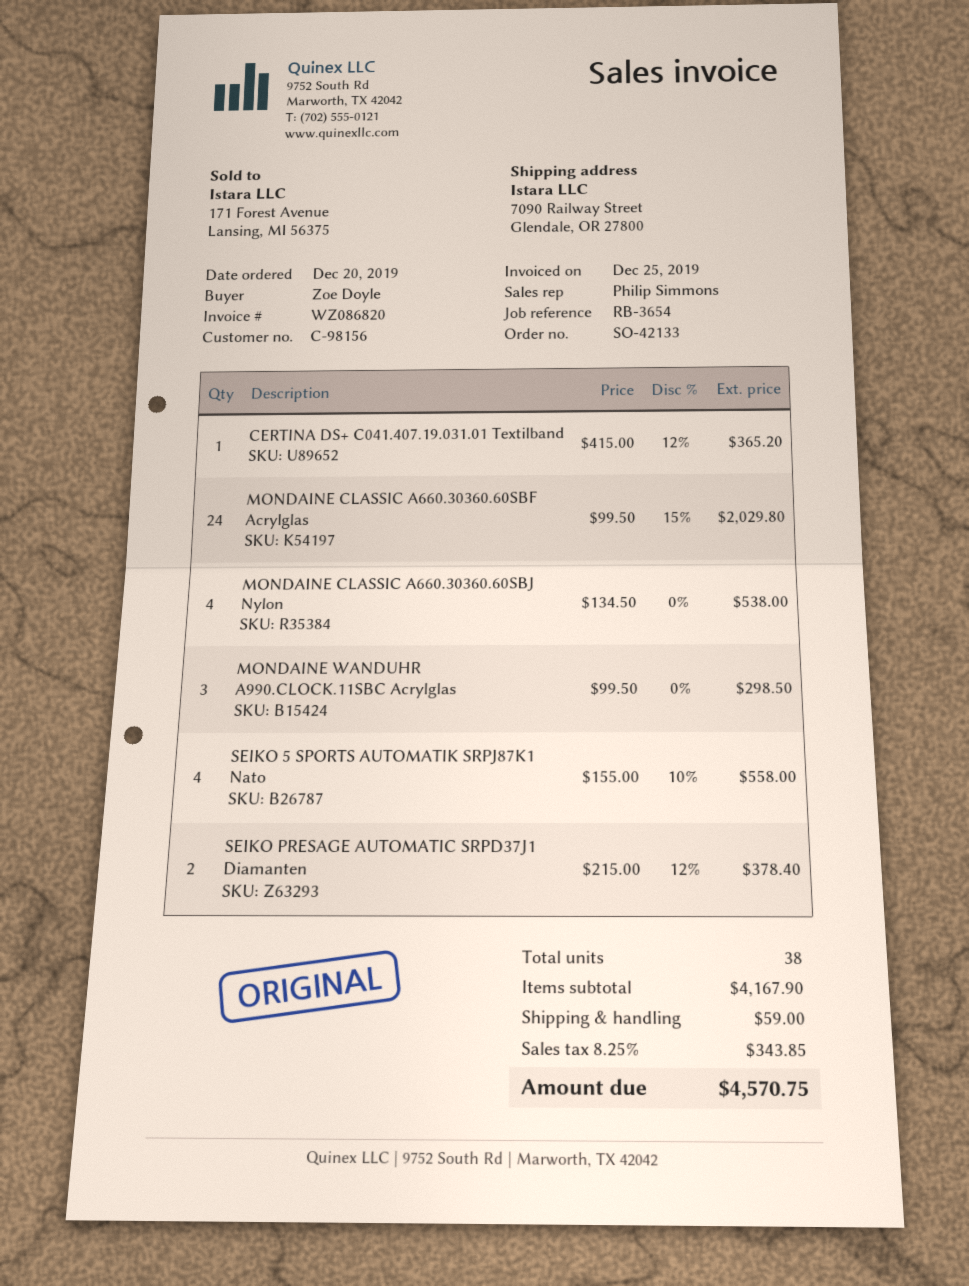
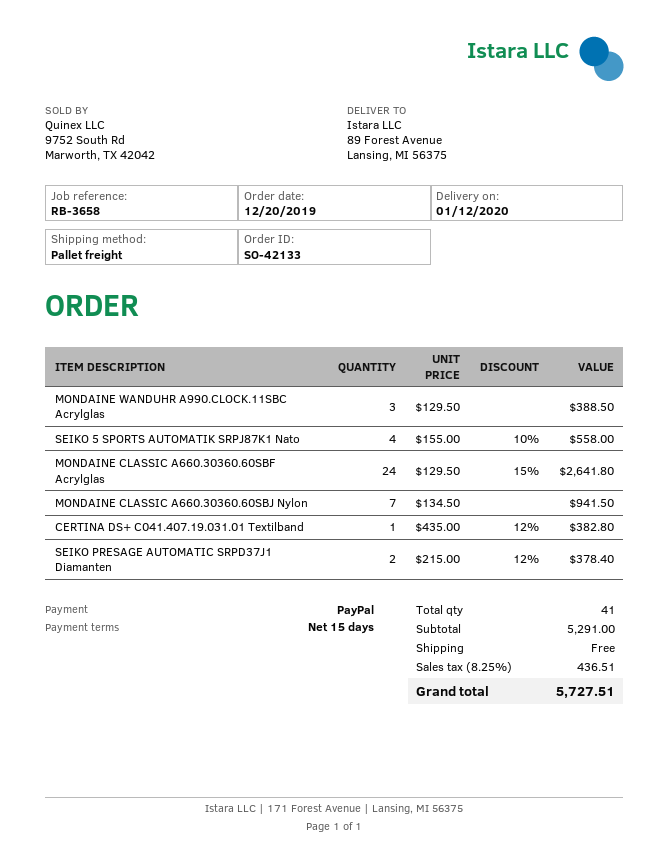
reference: RB-3654 -> RB-3658
ship to: 7090 Railway Street, Glendale, OR 27800 -> 89 Forest Avenue, Lansing, MI 56375
CERTINA DS+ C041.407.19.031.01 Textilband: 1 x 415.00 - 12% = 365.20 -> 1 x 435.00 - 12% = 382.80
MONDAINE CLASSIC A660.30360.60SBF Acrylglas: 24 x 99.50 - 15% = 2029.80 -> 24 x 129.50 - 15% = 2641.80
MONDAINE CLASSIC A660.30360.60SBJ Nylon: 4 x 134.50 = 538.00 -> 7 x 134.50 = 941.50
MONDAINE WANDUHR A990.CLOCK.11SBC Acrylglas: 3 x 99.50 = 298.50 -> 3 x 129.50 = 388.50
total quantity: 38 -> 41
subtotal: 4167.90 -> 5291.00
shipping: 59.00 -> 0.00
tax: 8.25% = 343.85 -> 8.25% = 436.51
total: 4570.75 -> 5727.51

